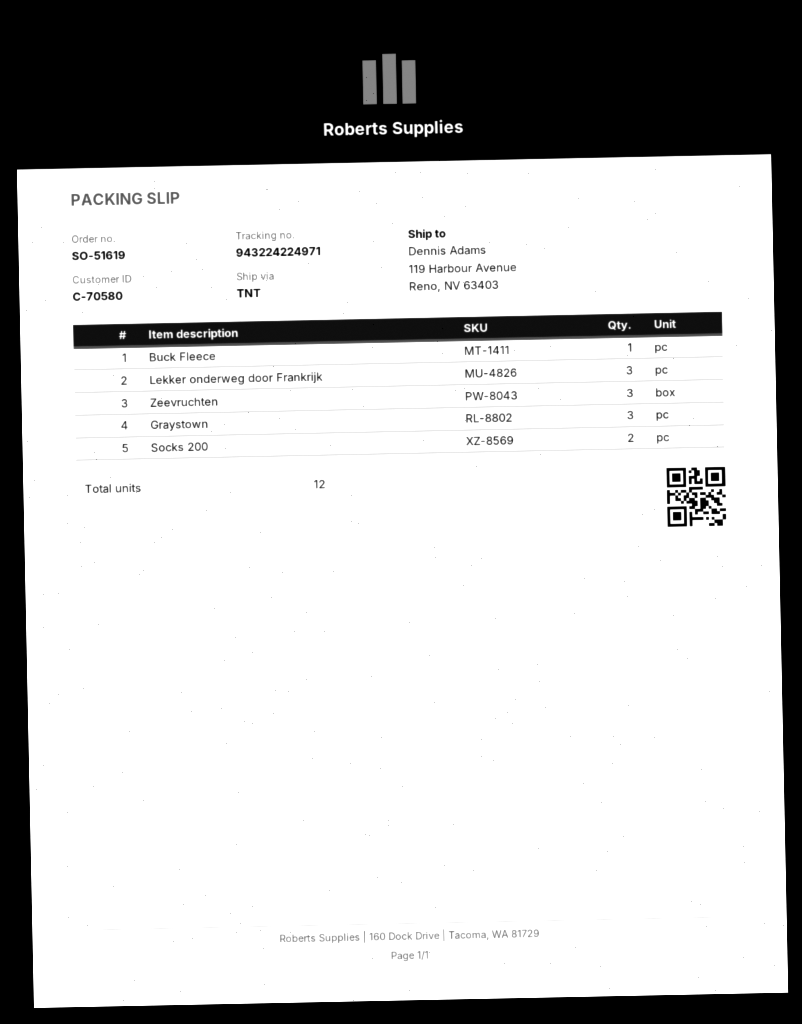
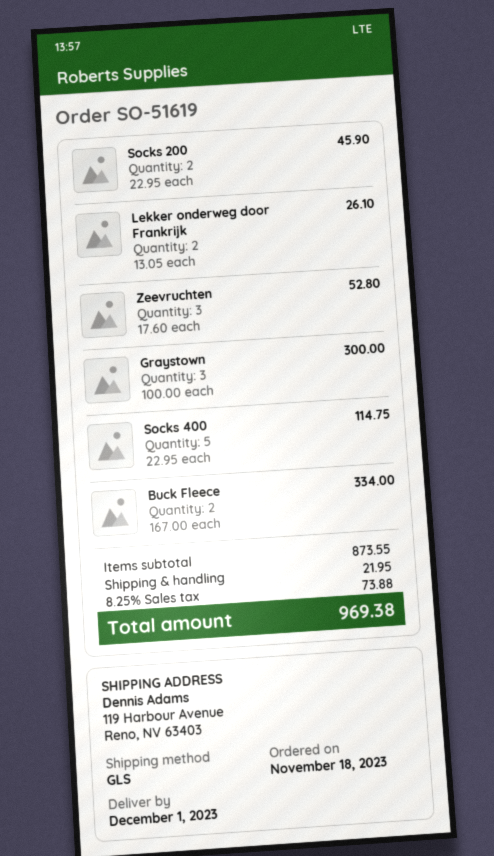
shipping method: TNT -> GLS
Buck Fleece: 1 -> 2
Lekker onderweg door Frankrijk: 3 -> 2
Socks 400: none -> 5

